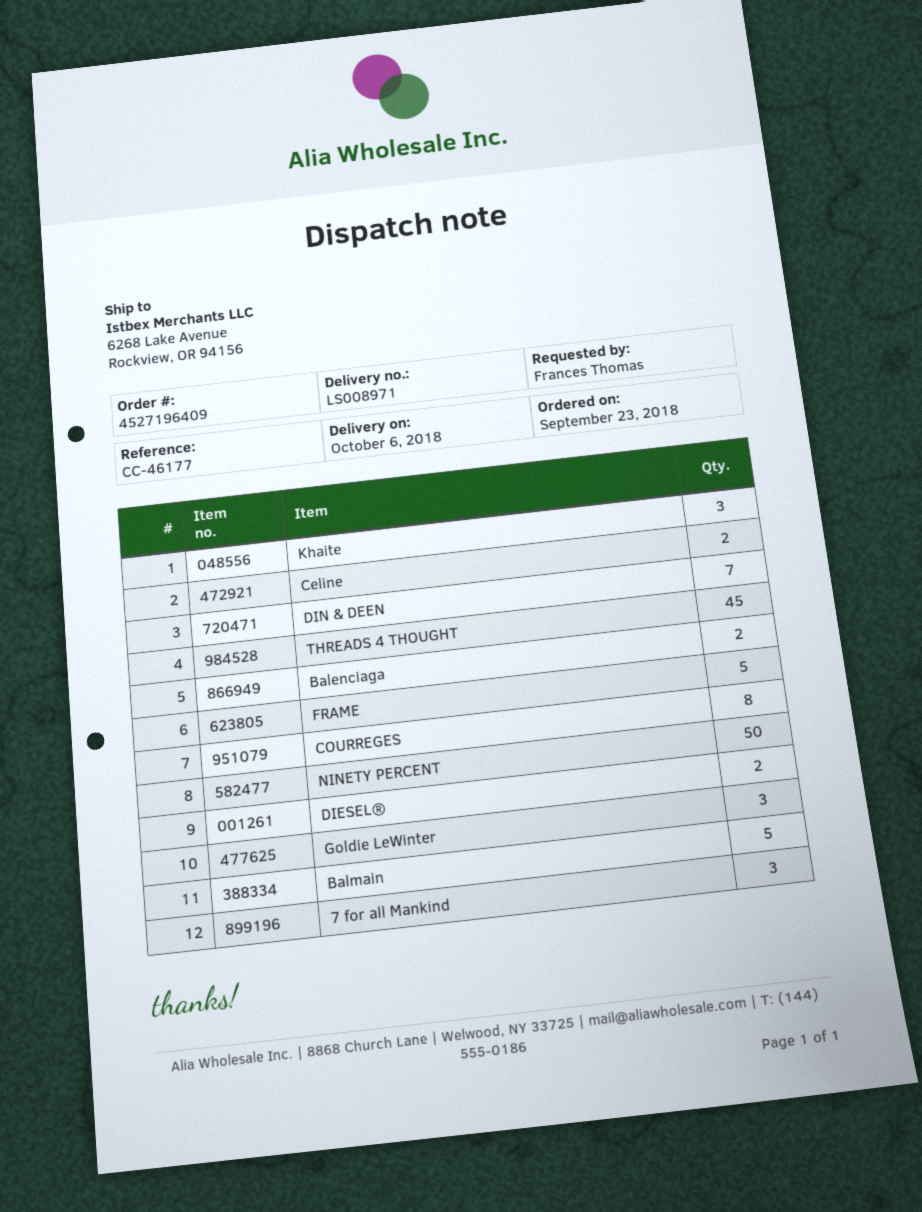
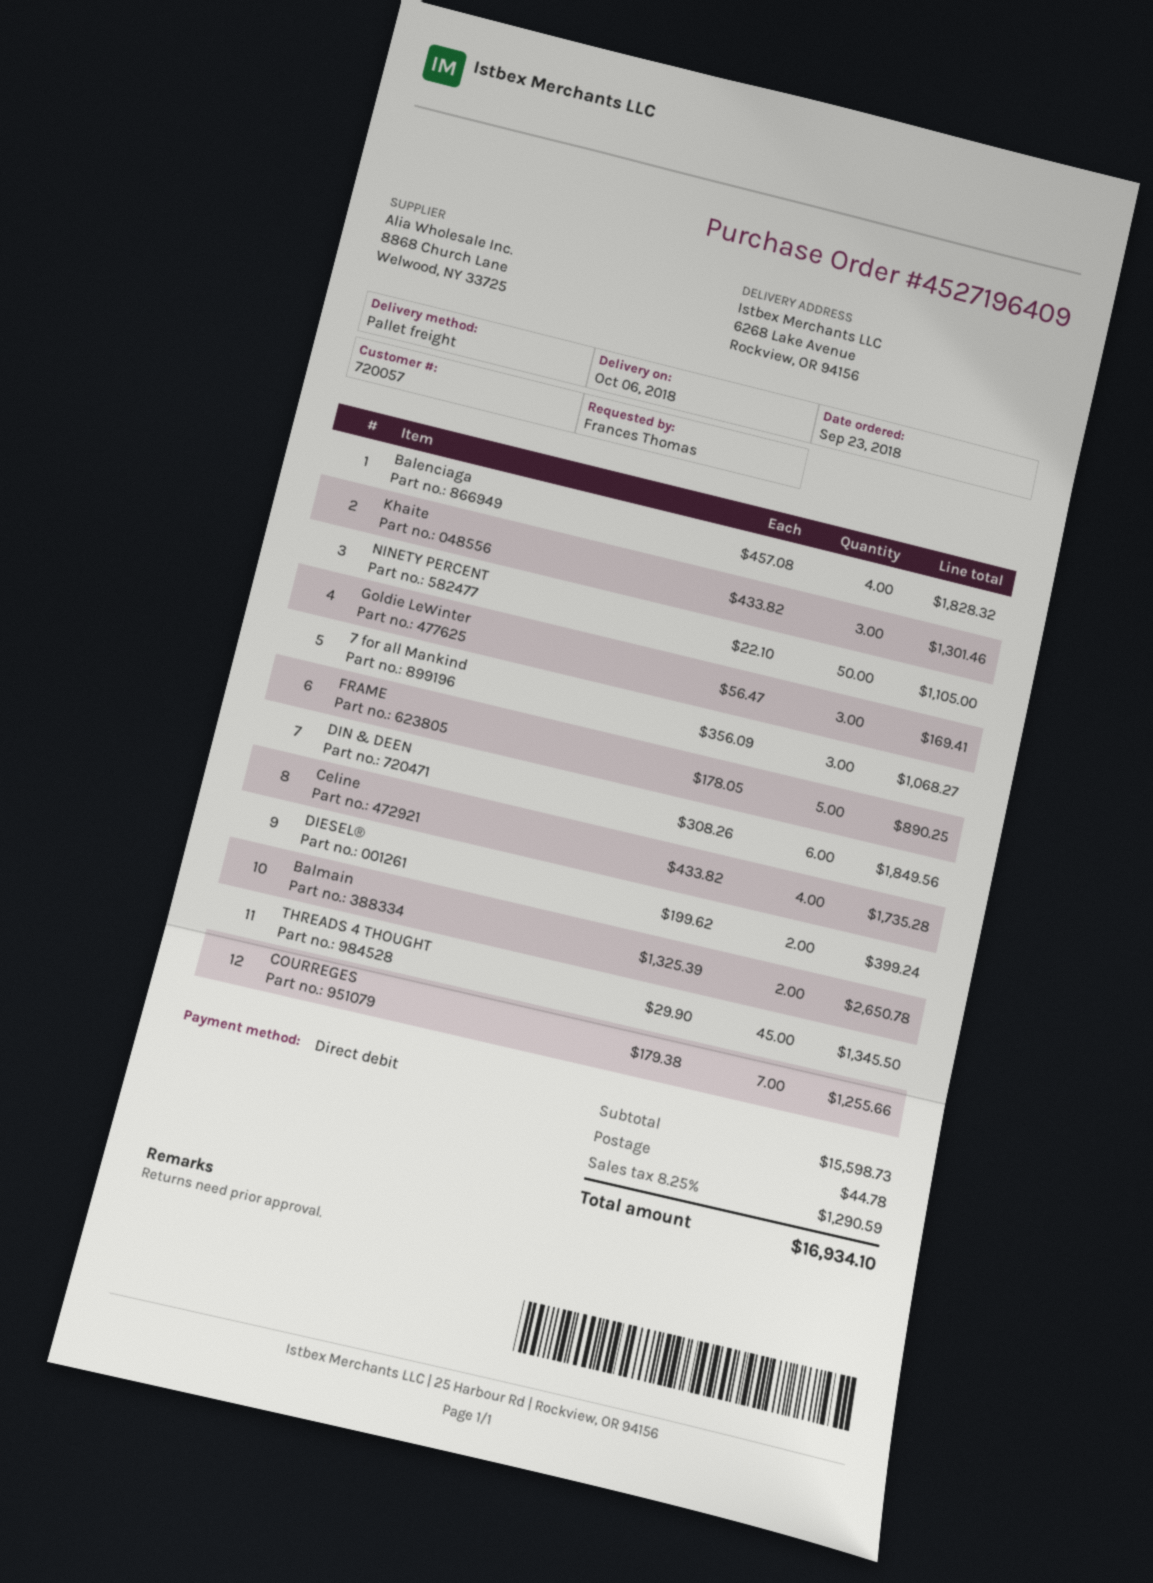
Celine: 2 -> 4
DIN & DEEN: 7 -> 6
Balenciaga: 2 -> 4
COURREGES: 8 -> 7
Balmain: 5 -> 2

